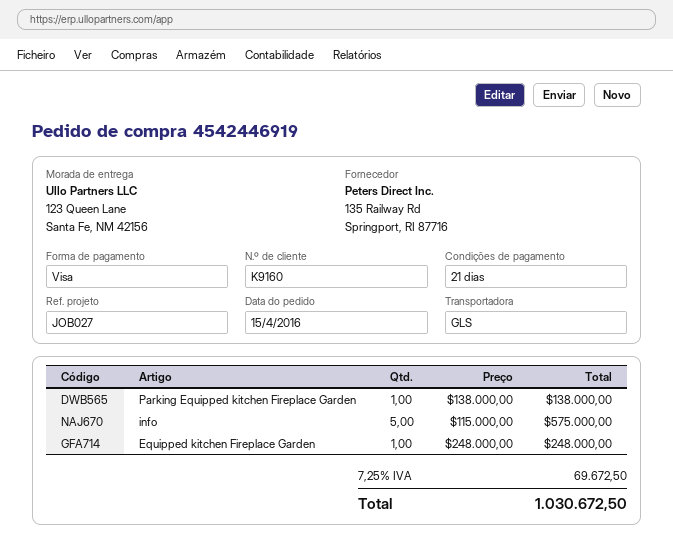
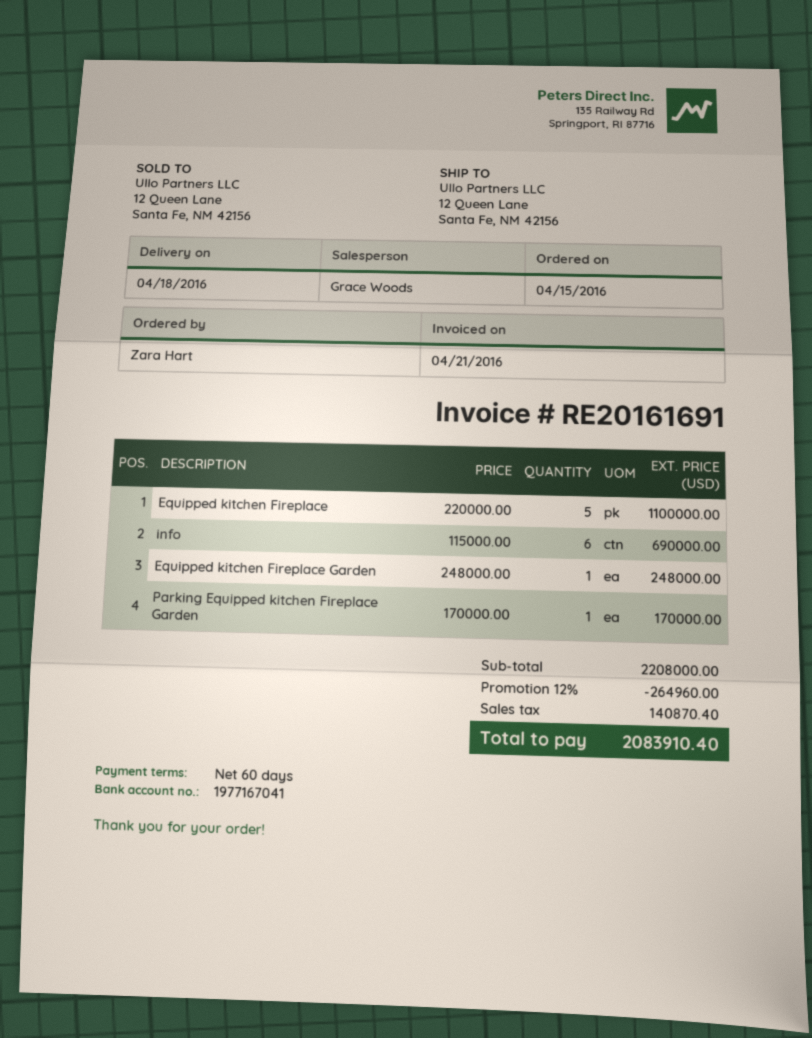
payment terms: 21 days -> 60 days
ship to: 123 Queen Lane, Santa Fe, NM 42156 -> 12 Queen Lane, Santa Fe, NM 42156
Parking Equipped kitchen Fireplace Garden: 1 x 138000.00 = 138000.00 -> 1 x 170000.00 = 170000.00
info: 5 x 115000.00 = 575000.00 -> 6 x 115000.00 = 690000.00
Equipped kitchen Fireplace: none -> 5 x 220000.00 = 1100000.00
discount: none -> 12% = 264960.00
tax: 69672.50 -> 140870.40
total: 1030672.50 -> 2083910.40

